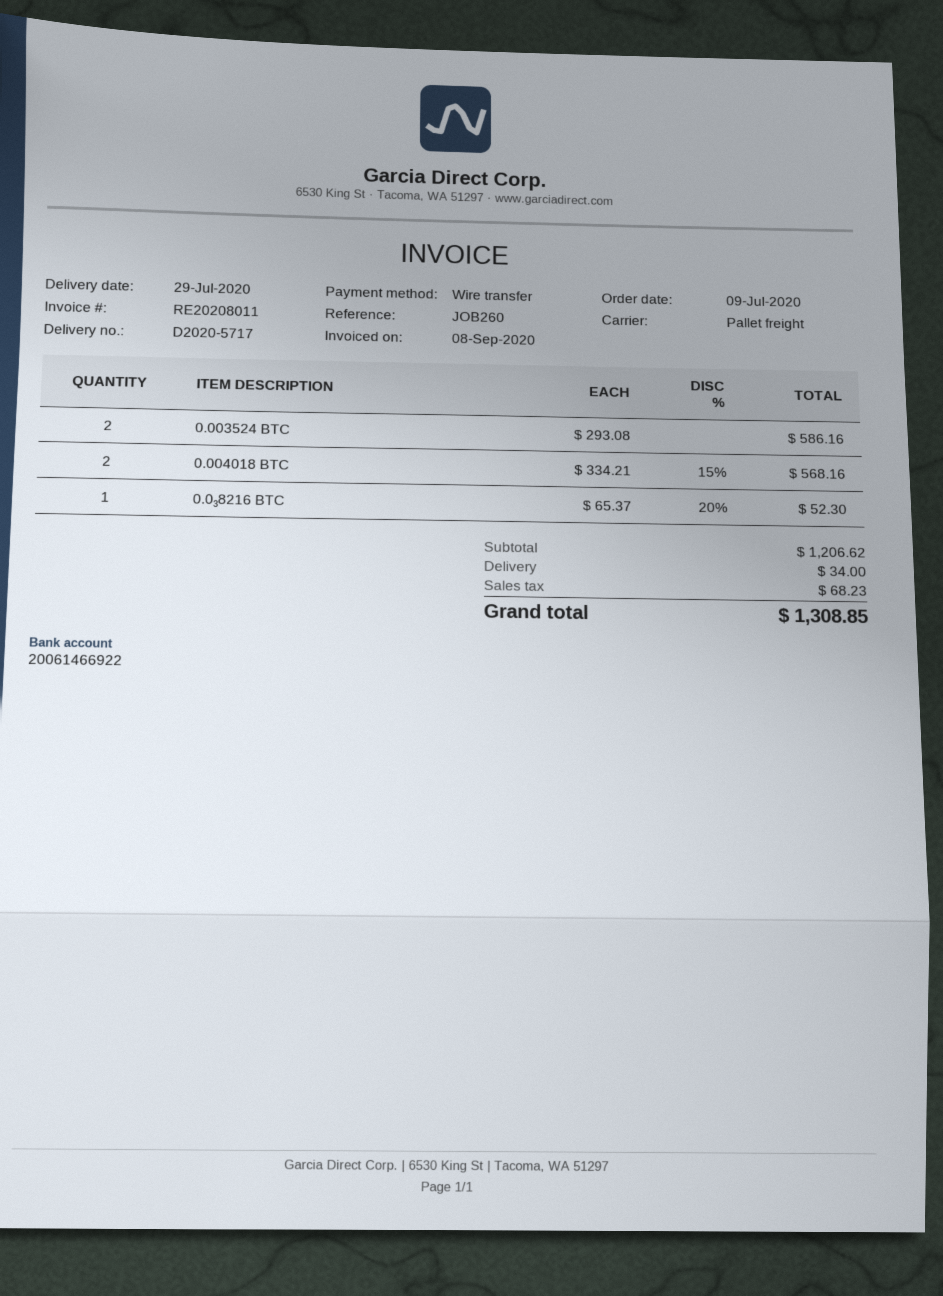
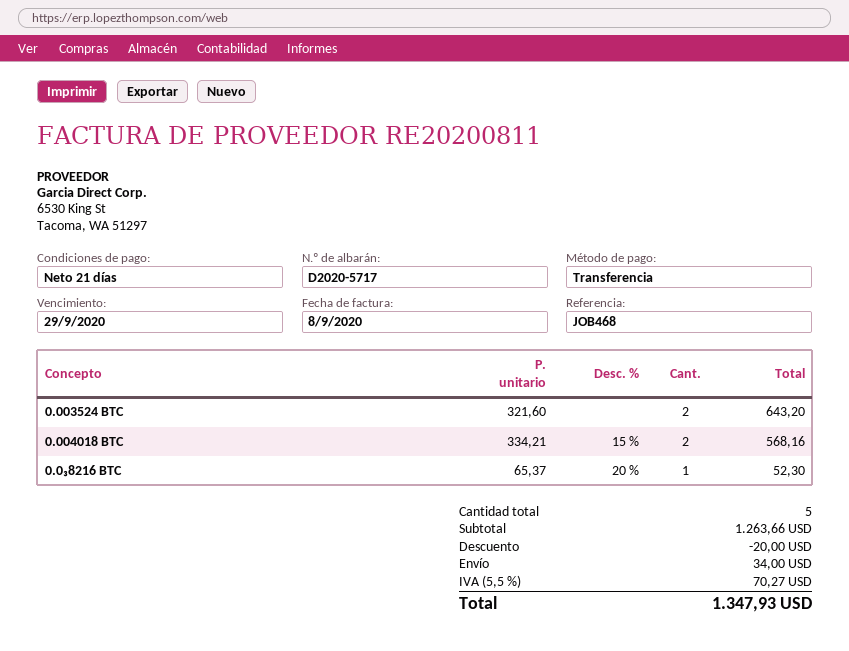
invoice number: RE20208011 -> RE20200811
reference: JOB260 -> JOB468
0.003524 BTC: 2 x 293.08 = 586.16 -> 2 x 321.60 = 643.20
subtotal: 1206.62 -> 1263.66
discount: none -> 20.00
tax: 68.23 -> 70.27
total: 1308.85 -> 1347.93

